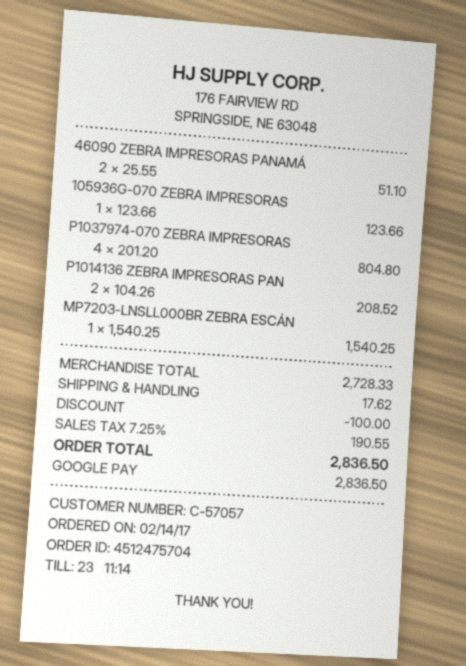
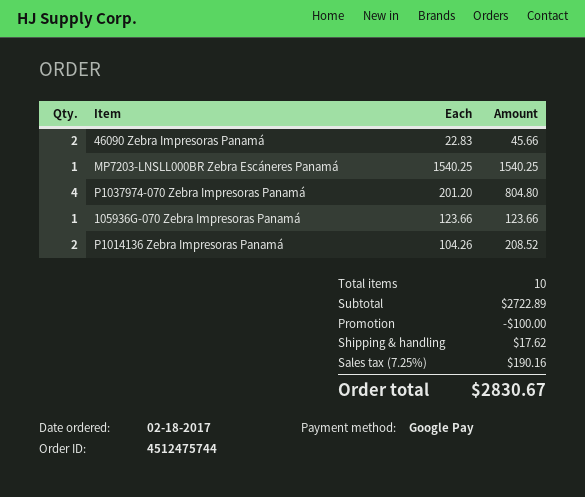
order number: 4512475704 -> 4512475744
order date: 2017-02-14 -> 2017-02-18
46090 ZEBRA IMPRESORAS PANAMÁ: 2 x 25.55 = 51.10 -> 2 x 22.83 = 45.66
subtotal: 2728.33 -> 2722.89
tax: 7.25% = 190.55 -> 7.25% = 190.16
total: 2836.50 -> 2830.67

